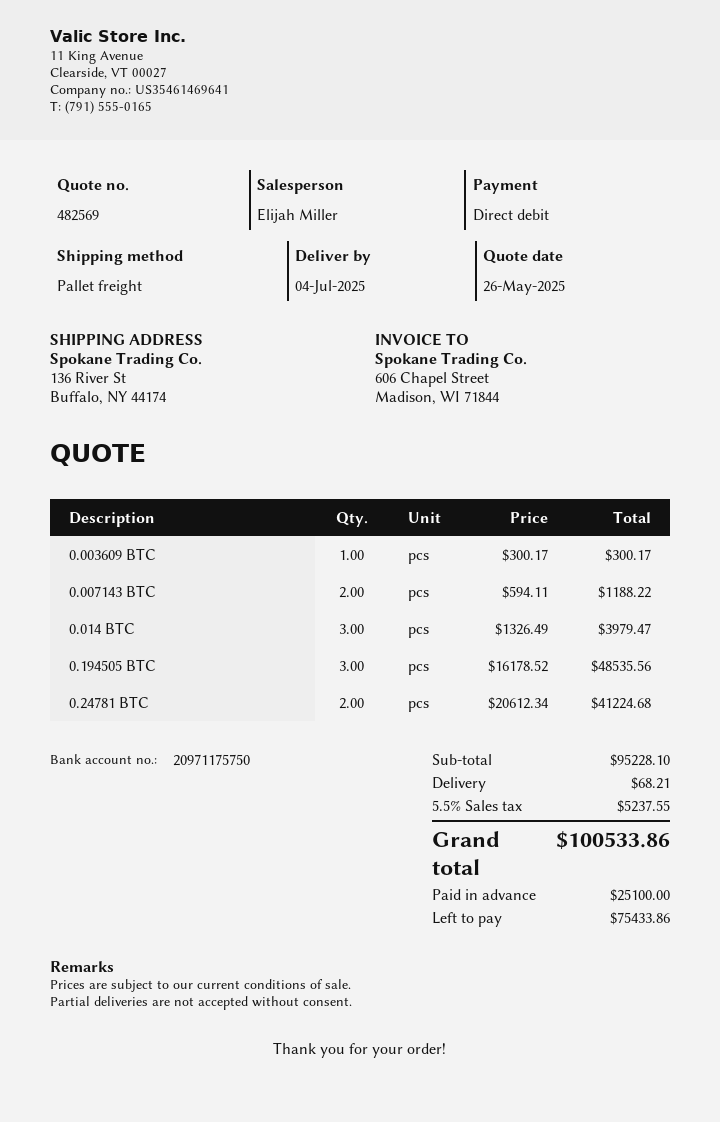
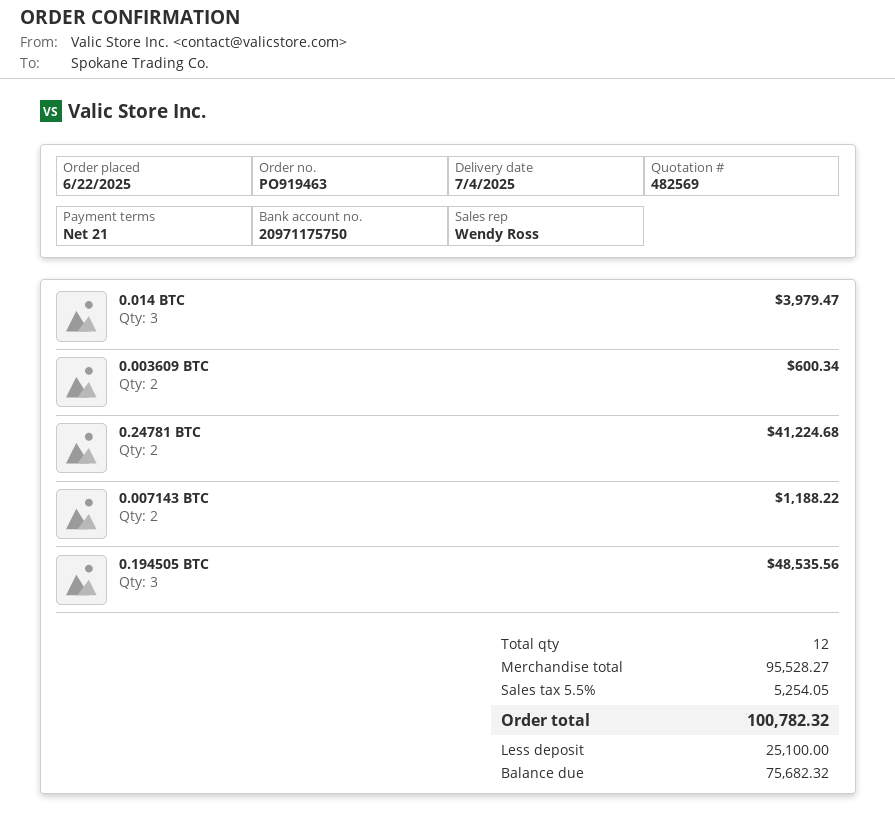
sales rep: Elijah Miller -> Wendy Ross
0.003609 BTC: 1 for 300.17 -> 2 for 600.34
subtotal: 95228.10 -> 95528.27
shipping: 68.21 -> none
tax: 5.5% = 5237.55 -> 5.5% = 5254.05
total: 100533.86 -> 100782.32
balance: 75433.86 -> 75682.32

